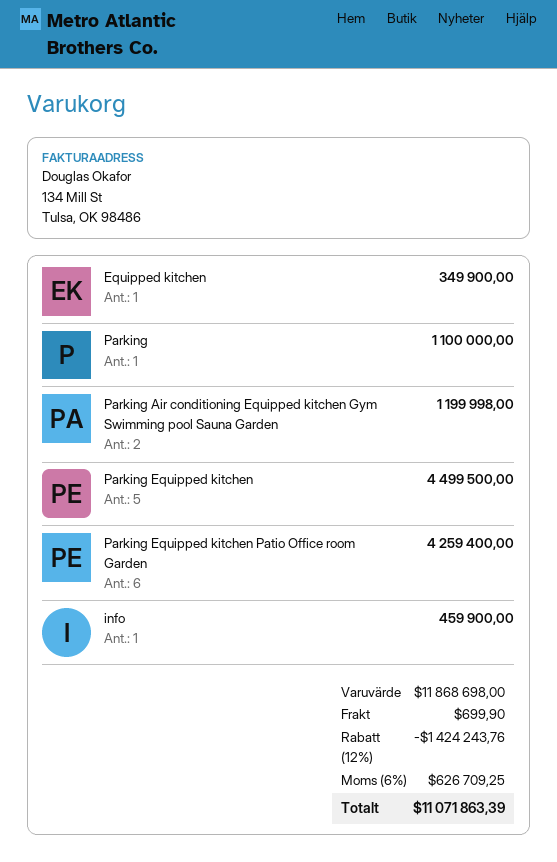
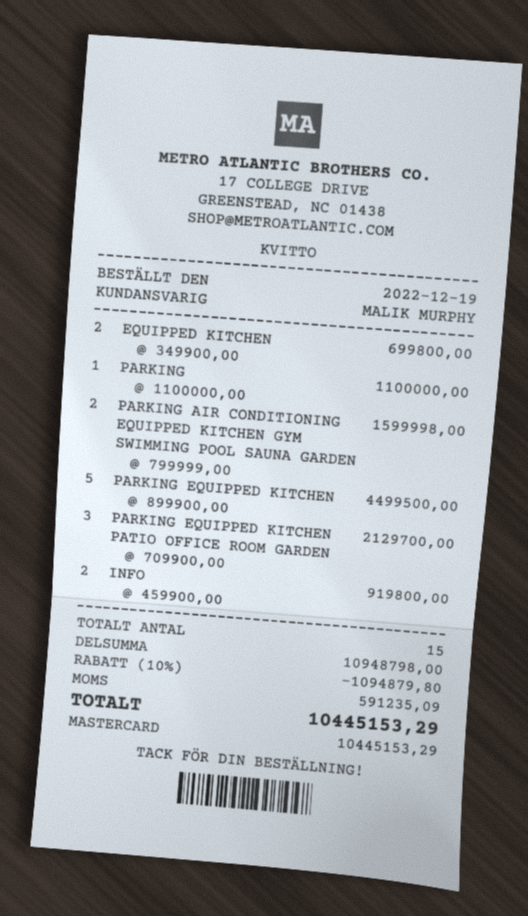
Equipped kitchen: 1 for 349900.00 -> 2 for 699800.00
Parking Air conditioning Equipped kitchen Gym Swimming pool Sauna Garden: 2 for 1199998.00 -> 2 for 1599998.00
Parking Equipped kitchen Patio Office room Garden: 6 for 4259400.00 -> 3 for 2129700.00
info: 1 for 459900.00 -> 2 for 919800.00
subtotal: 11868698.00 -> 10948798.00
discount: 12% = 1424243.76 -> 10% = 1094879.80
shipping: 699.90 -> none
tax: 626709.25 -> 591235.09
total: 11071863.39 -> 10445153.29

